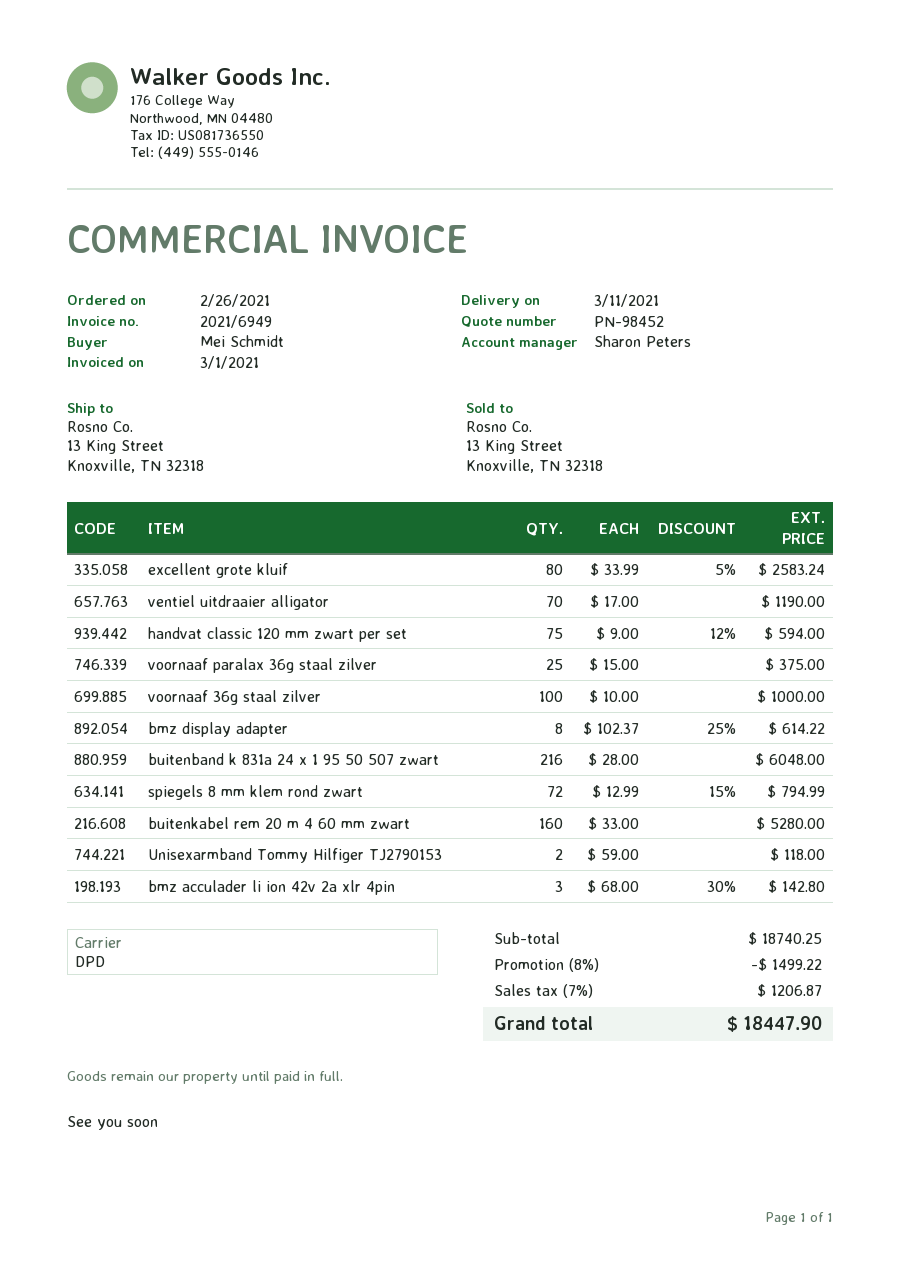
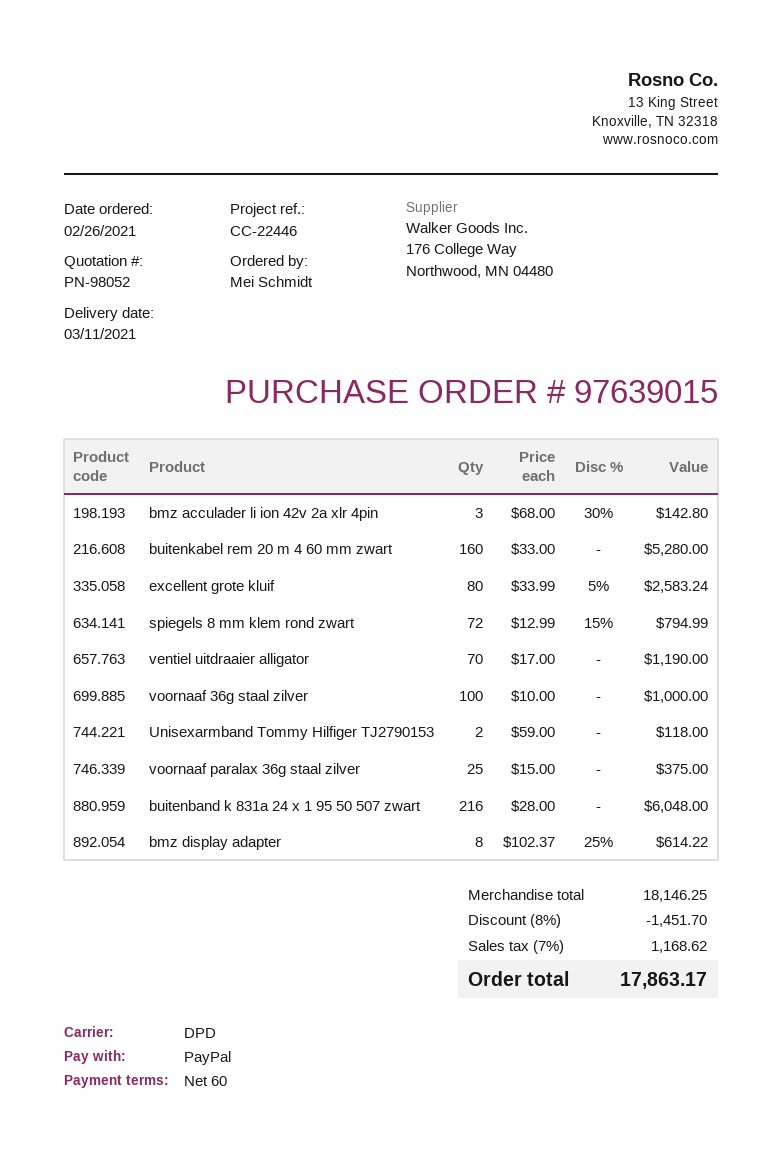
quote number: PN-98452 -> PN-98052
handvat classic 120 mm zwart per set: 75 x 9.00 - 12% = 594.00 -> none
subtotal: 18740.25 -> 18146.25
discount: 8% = 1499.22 -> 8% = 1451.70
tax: 7% = 1206.87 -> 7% = 1168.62
total: 18447.90 -> 17863.17

